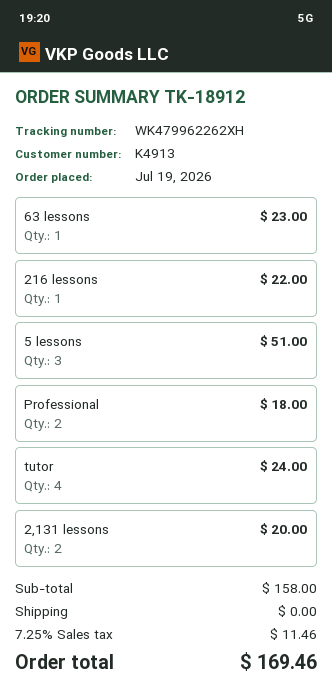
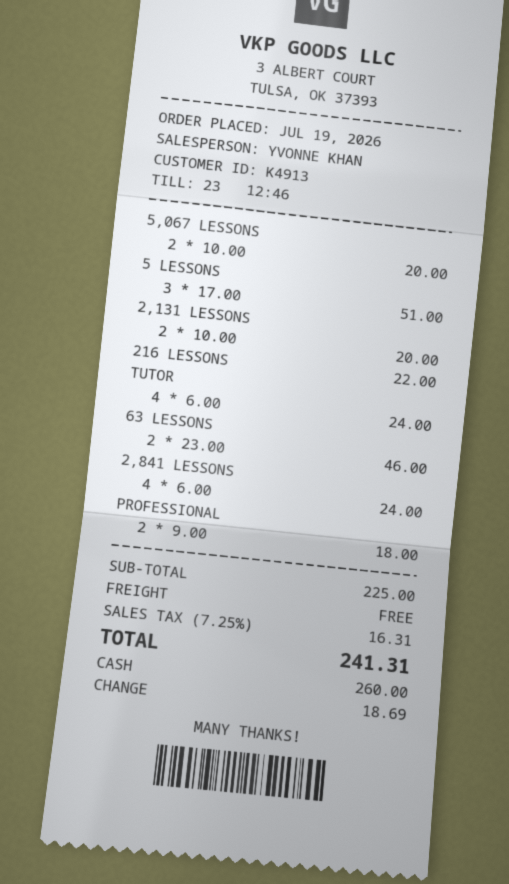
63 lessons: 1 for 23.00 -> 2 for 46.00
5,067 LESSONS: none -> 2 for 20.00
2,841 LESSONS: none -> 4 for 24.00
subtotal: 158.00 -> 225.00
tax: 7.25% = 11.46 -> 7.25% = 16.31
total: 169.46 -> 241.31

